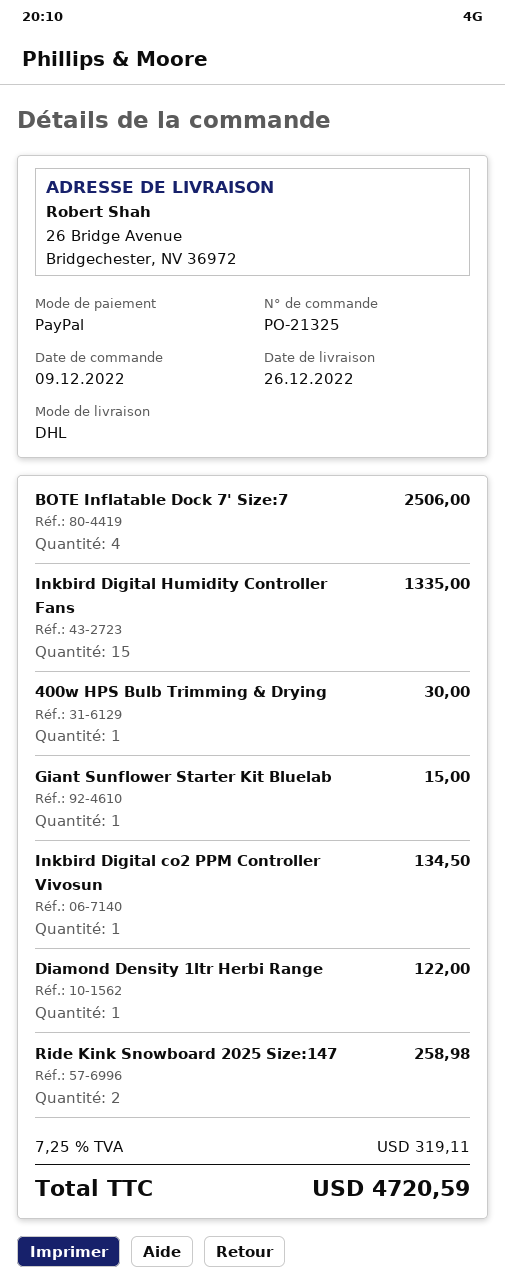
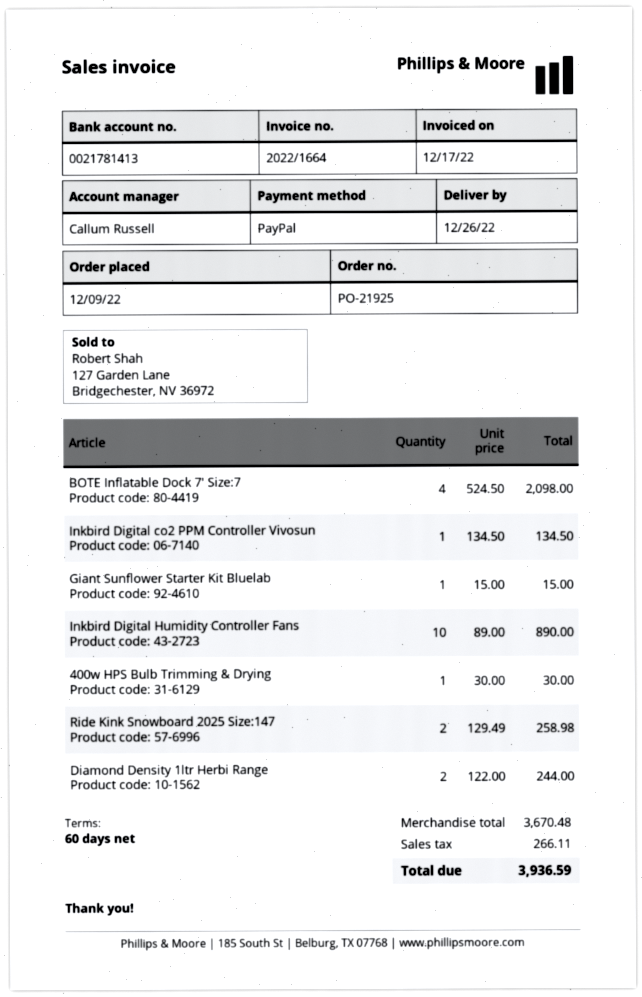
order number: PO-21325 -> PO-21925
BOTE Inflatable Dock 7' Size:7: 4 for 2506.00 -> 4 for 2098.00
Inkbird Digital Humidity Controller Fans: 15 for 1335.00 -> 10 for 890.00
Diamond Density 1ltr Herbi Range: 1 for 122.00 -> 2 for 244.00
tax: 319.11 -> 266.11
total: 4720.59 -> 3936.59

